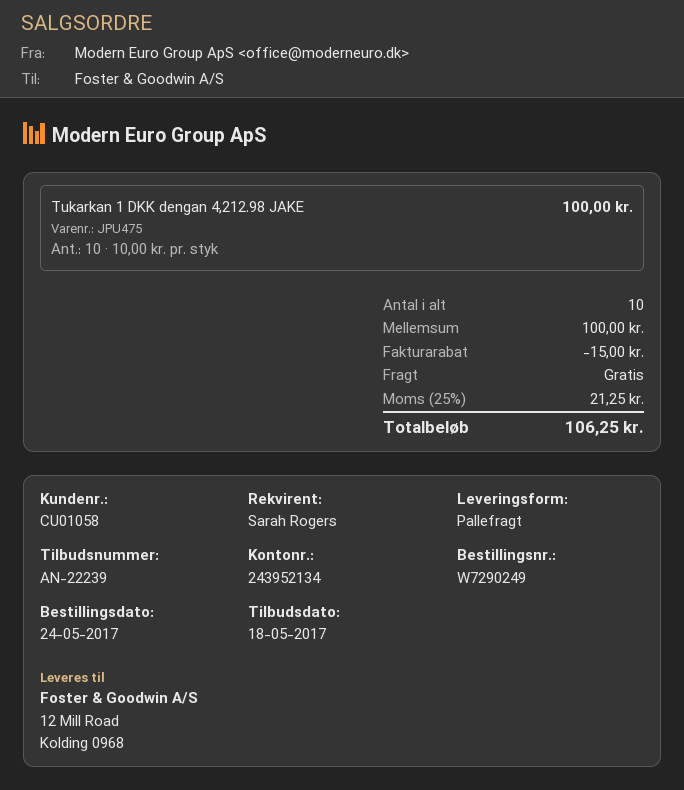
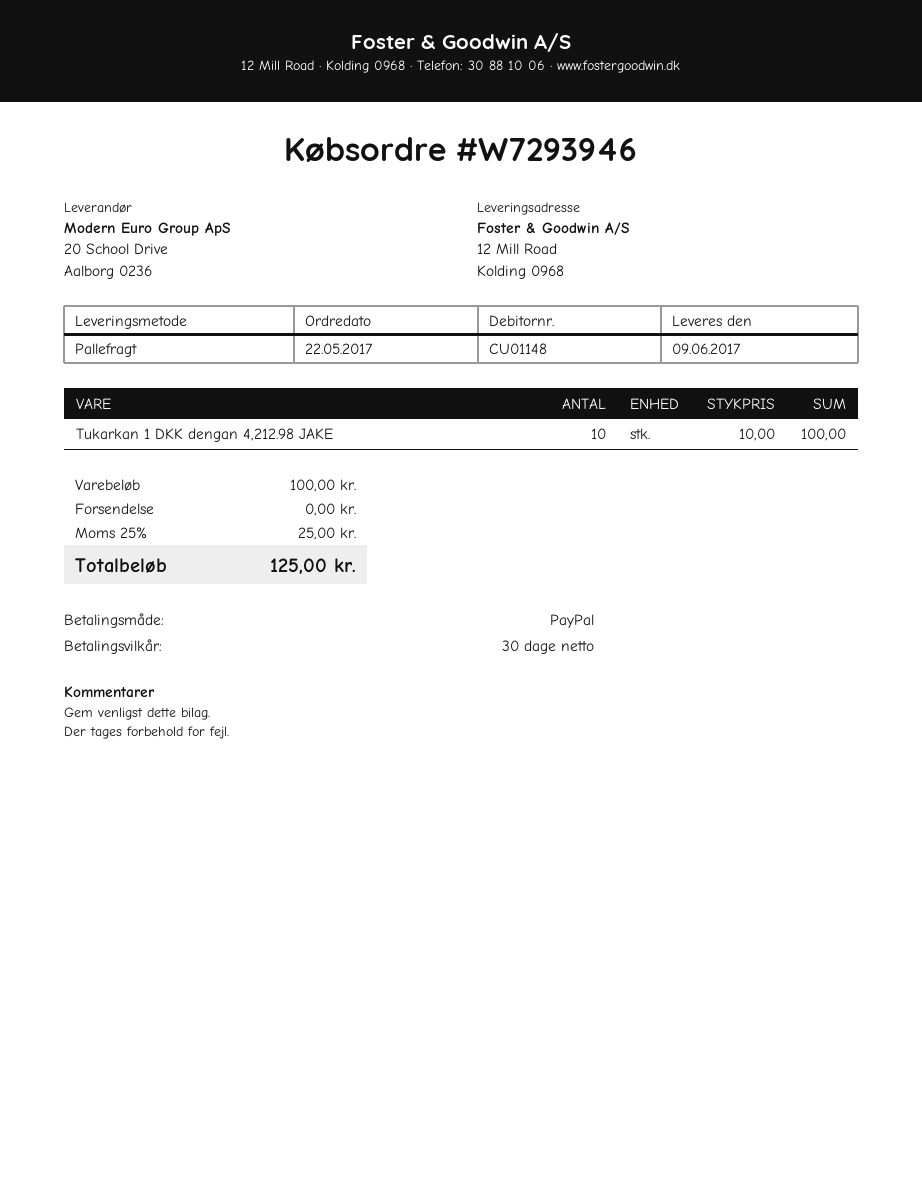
order number: W7290249 -> W7293946
order date: 2017-05-24 -> 2017-05-22
customer number: CU01058 -> CU01148
discount: 15.00 -> none
tax: 25% = 21.25 -> 25% = 25.00
total: 106.25 -> 125.00

